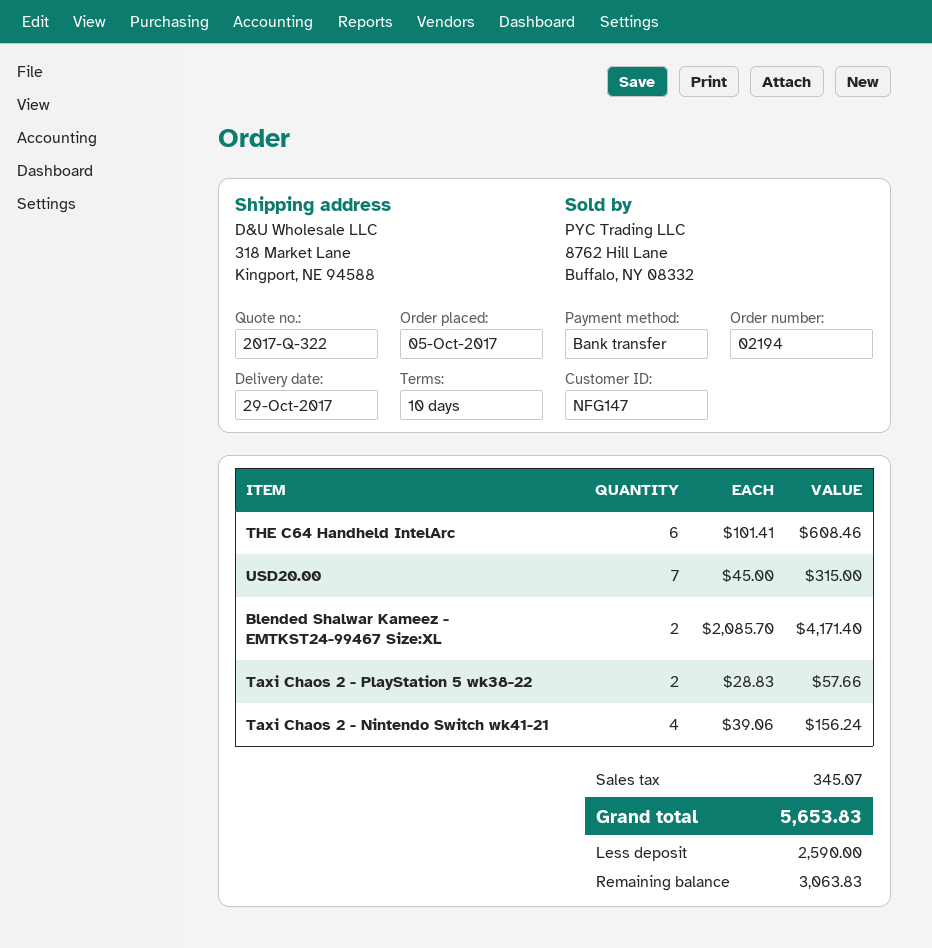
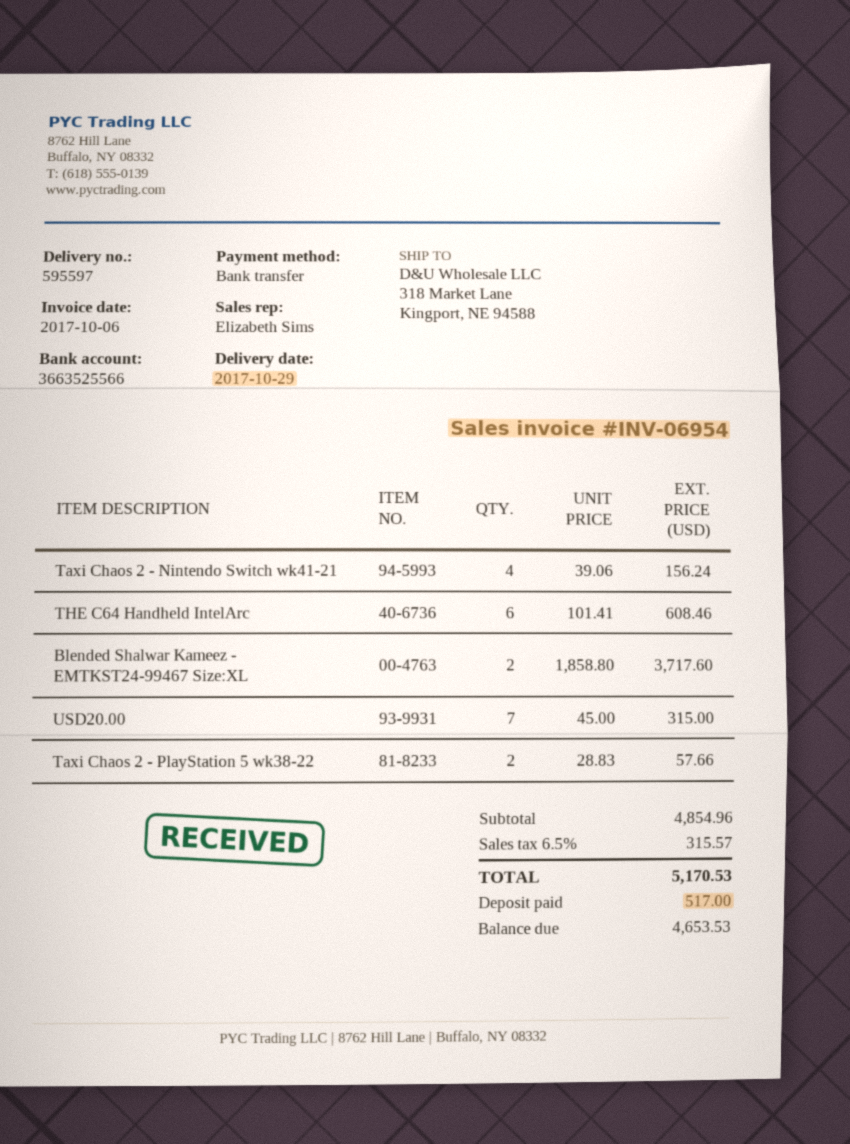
Blended Shalwar Kameez - EMTKST24-99467 Size:XL: 2 x 2085.70 = 4171.40 -> 2 x 1858.80 = 3717.60
tax: 345.07 -> 315.57
total: 5653.83 -> 5170.53
deposit: 2590.00 -> 517.00
balance: 3063.83 -> 4653.53

